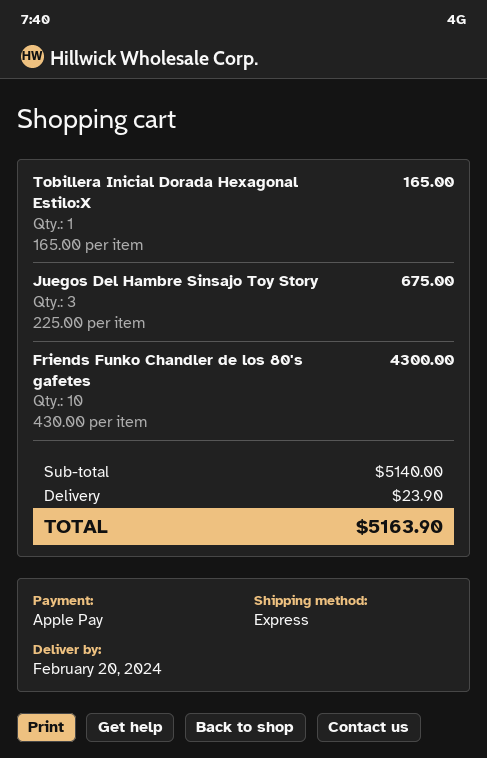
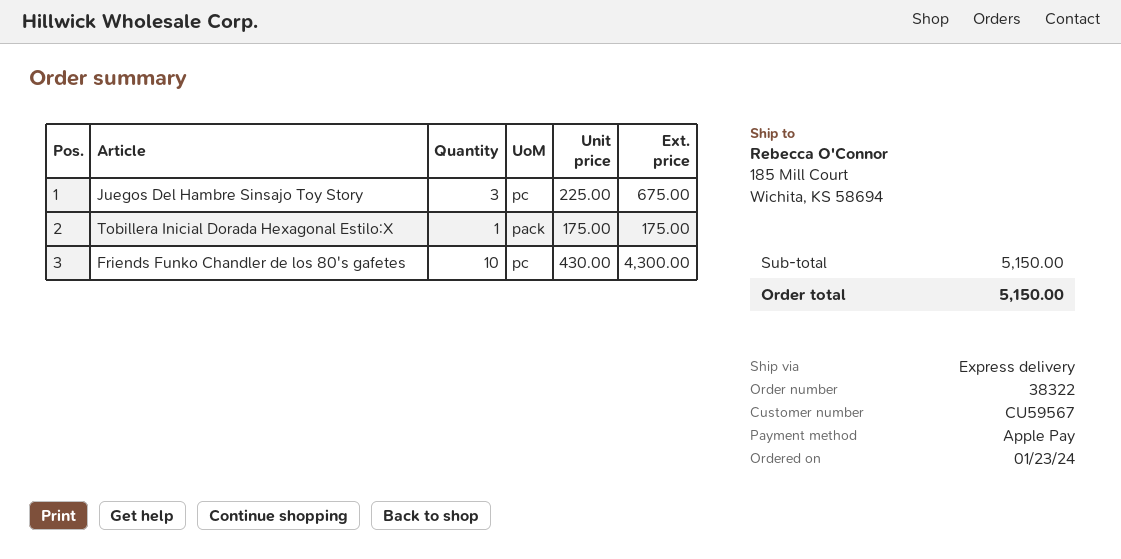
Tobillera Inicial Dorada Hexagonal Estilo:X: 1 x 165.00 = 165.00 -> 1 x 175.00 = 175.00
subtotal: 5140.00 -> 5150.00
shipping: 23.90 -> none
total: 5163.90 -> 5150.00

